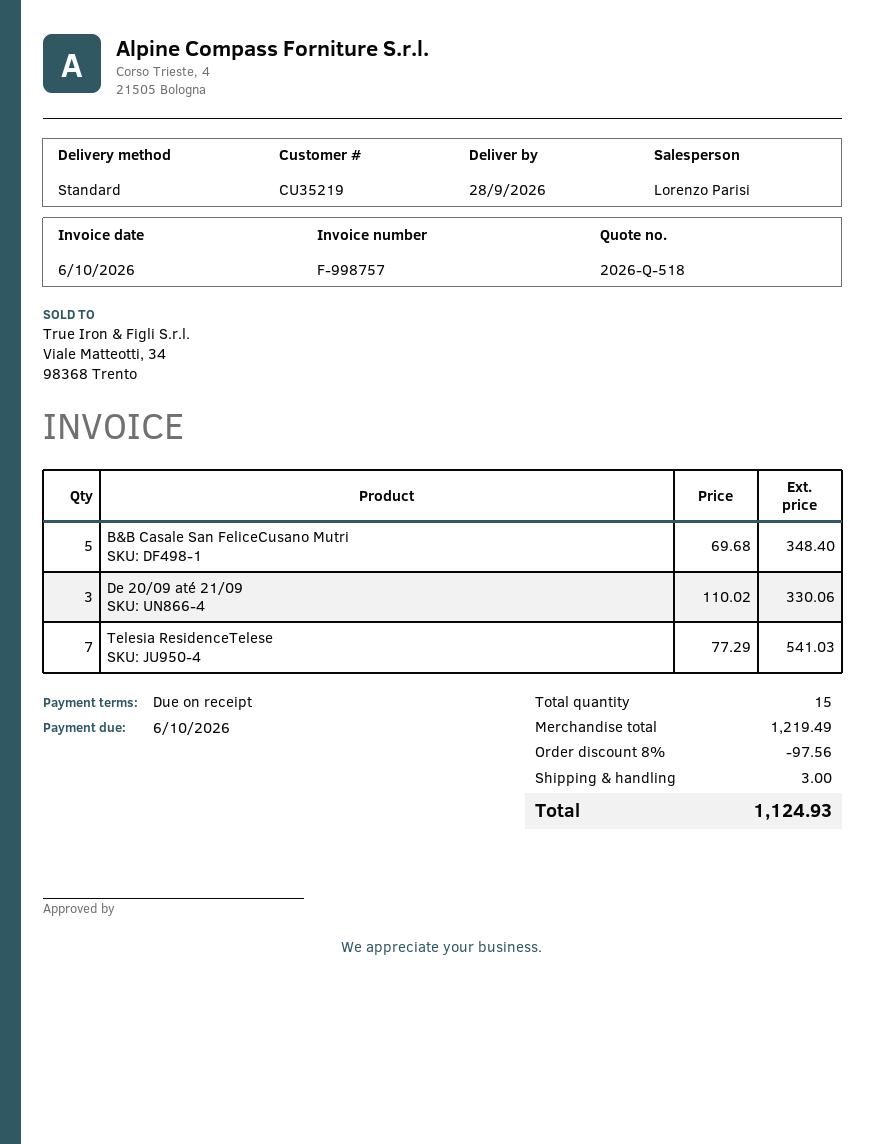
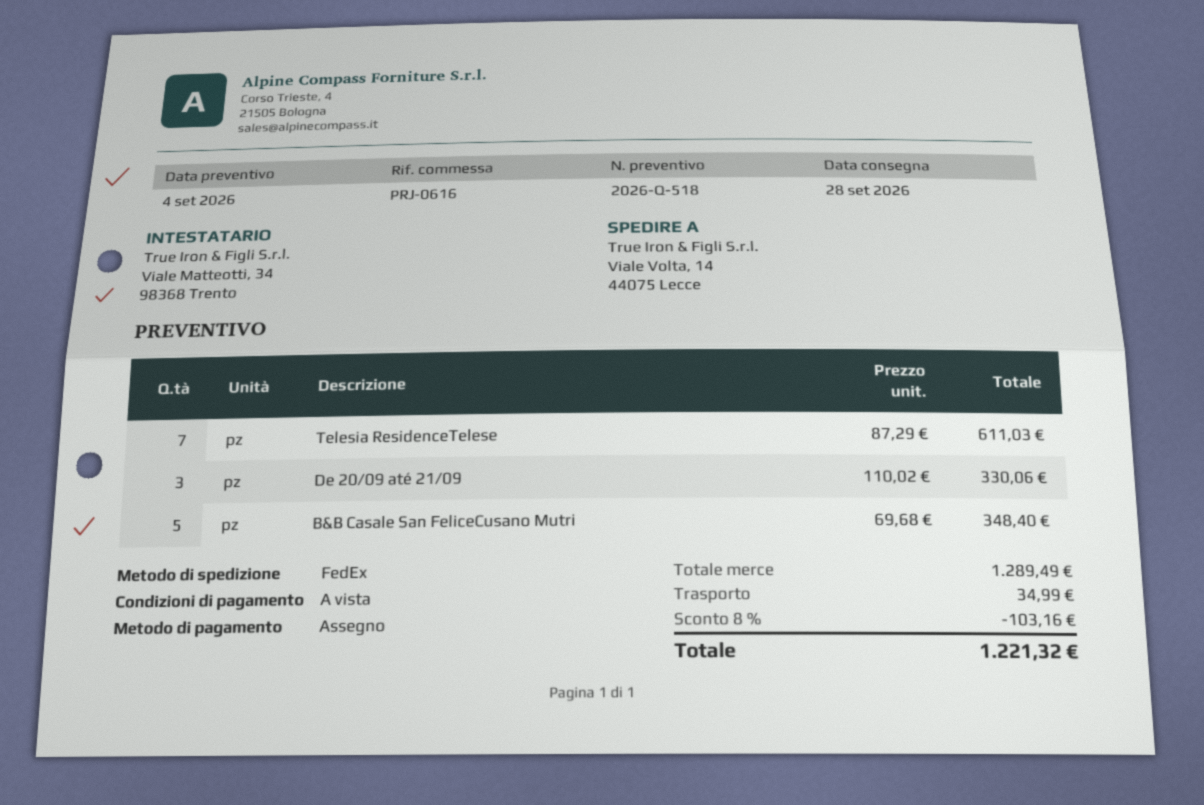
shipping method: standard -> FedEx
Telesia ResidenceTelese: 7 x 77.29 = 541.03 -> 7 x 87.29 = 611.03
subtotal: 1219.49 -> 1289.49
discount: 8% = 97.56 -> 8% = 103.16
shipping: 3.00 -> 34.99
total: 1124.93 -> 1221.32

